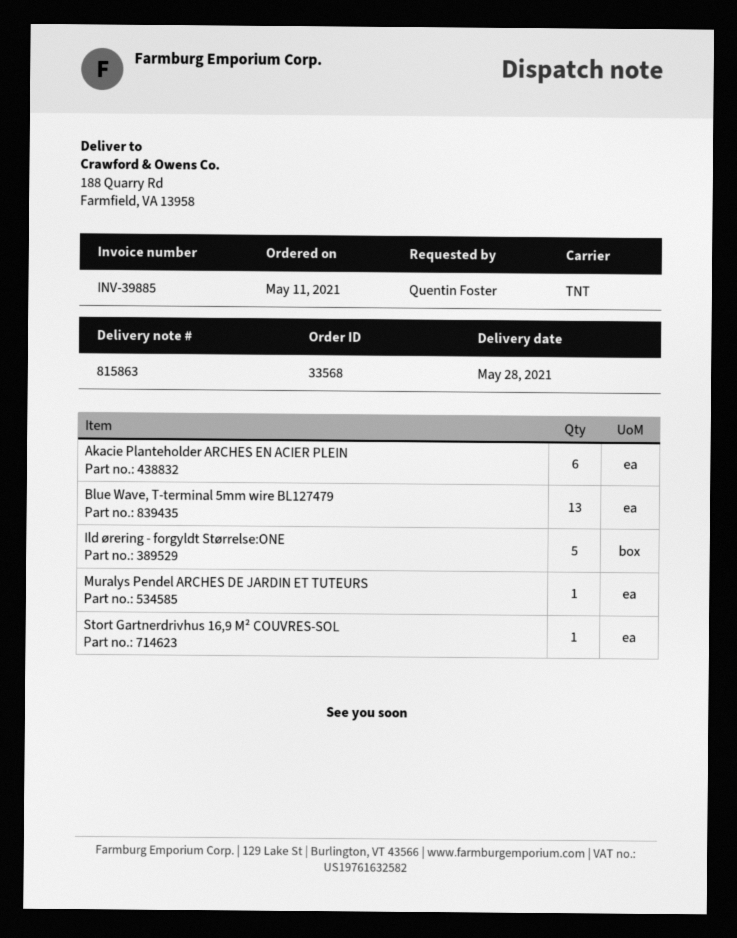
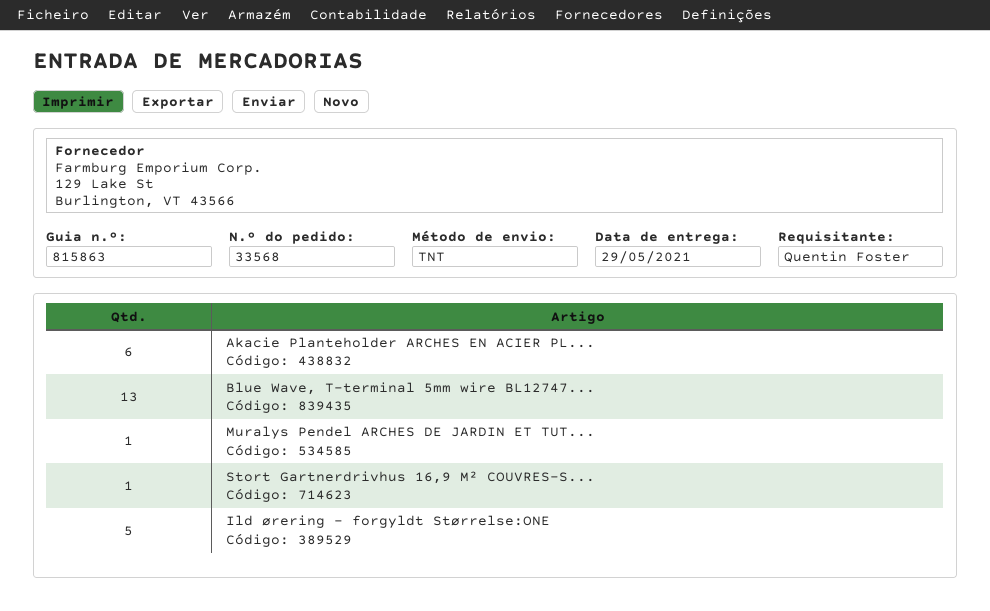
delivery date: 2021-05-28 -> 2021-05-29

